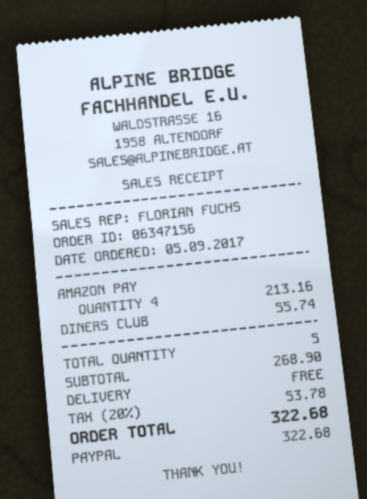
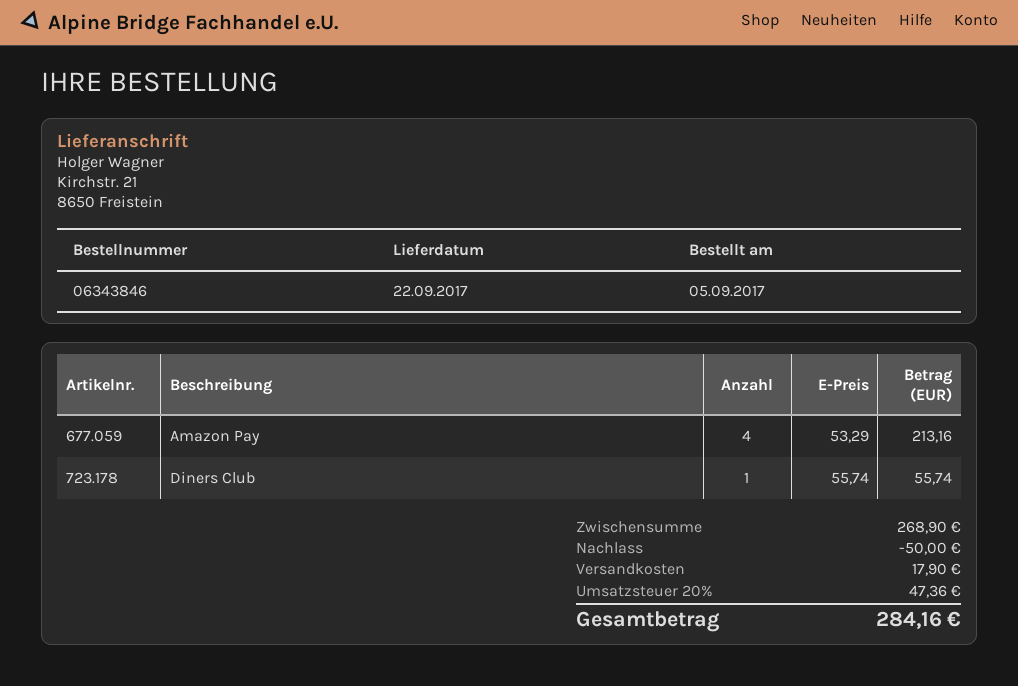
order number: 06347156 -> 06343846
discount: none -> 50.00
shipping: 0.00 -> 17.90
tax: 20% = 53.78 -> 20% = 47.36
total: 322.68 -> 284.16

